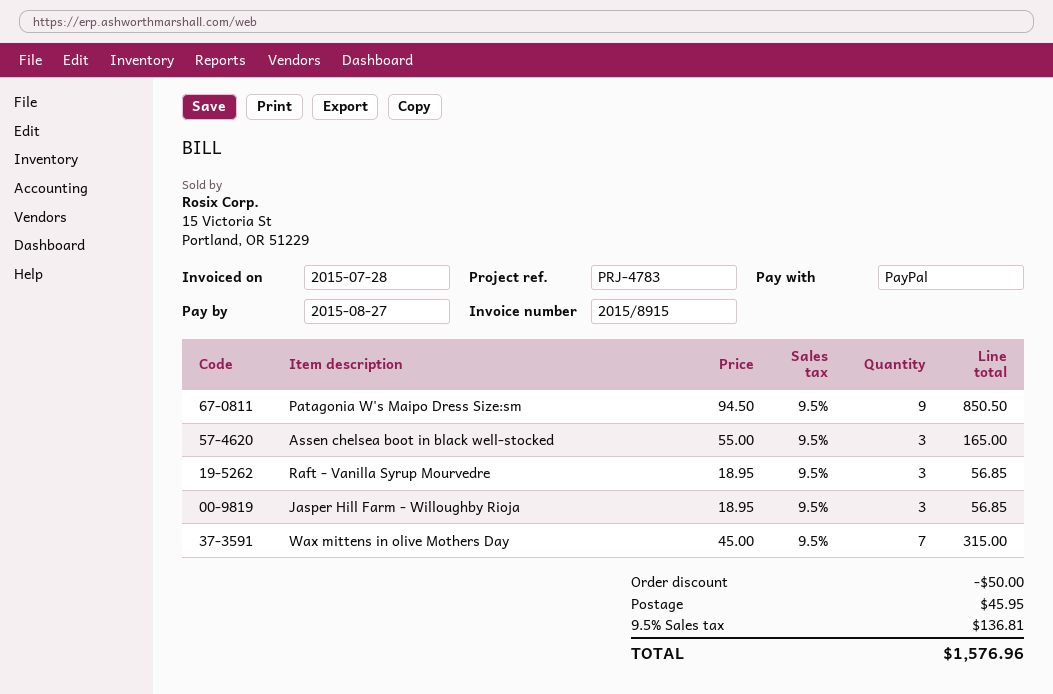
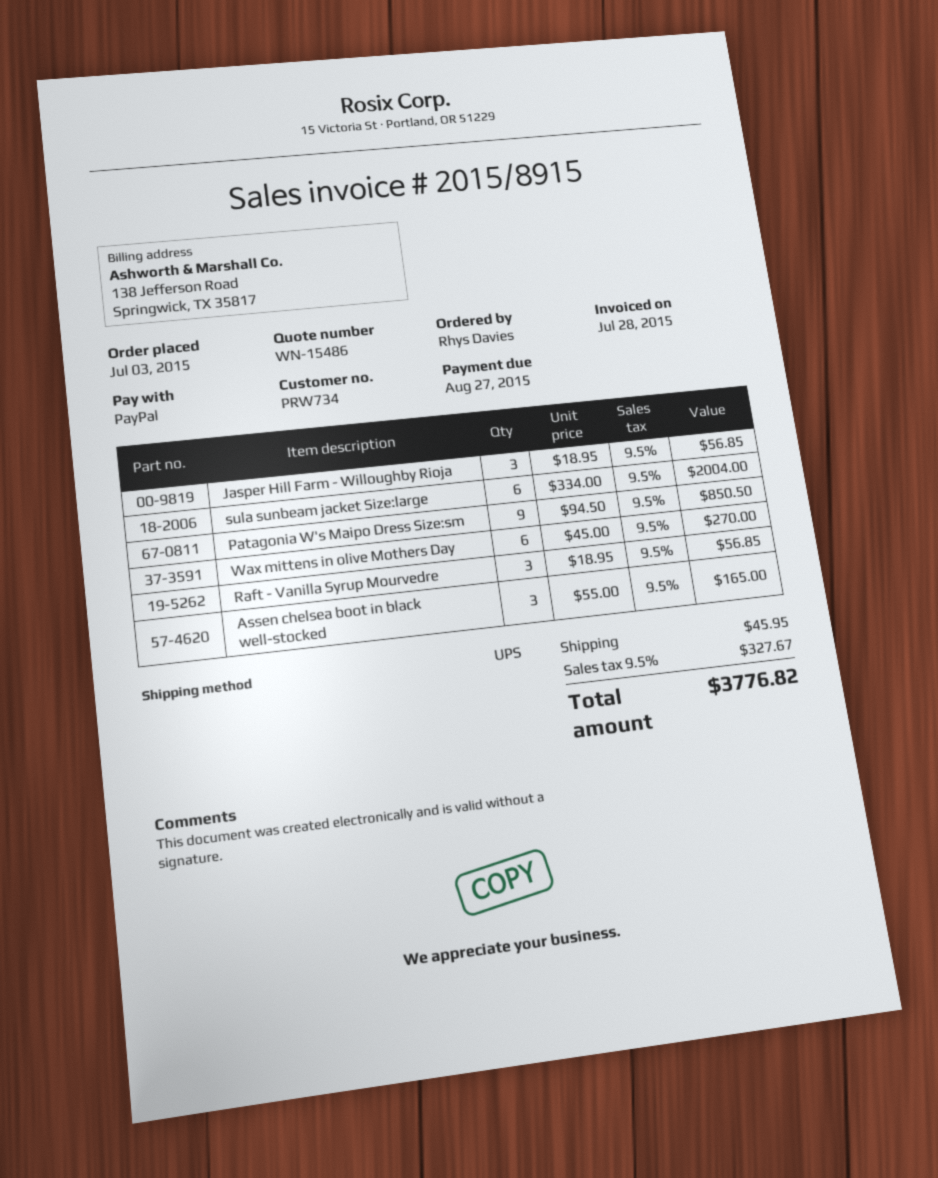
Wax mittens in olive Mothers Day: 7 x 45.00 = 315.00 -> 6 x 45.00 = 270.00
sula sunbeam jacket Size:large: none -> 6 x 334.00 = 2004.00
discount: 50.00 -> none
tax: 9.5% = 136.81 -> 9.5% = 327.67
total: 1576.96 -> 3776.82

